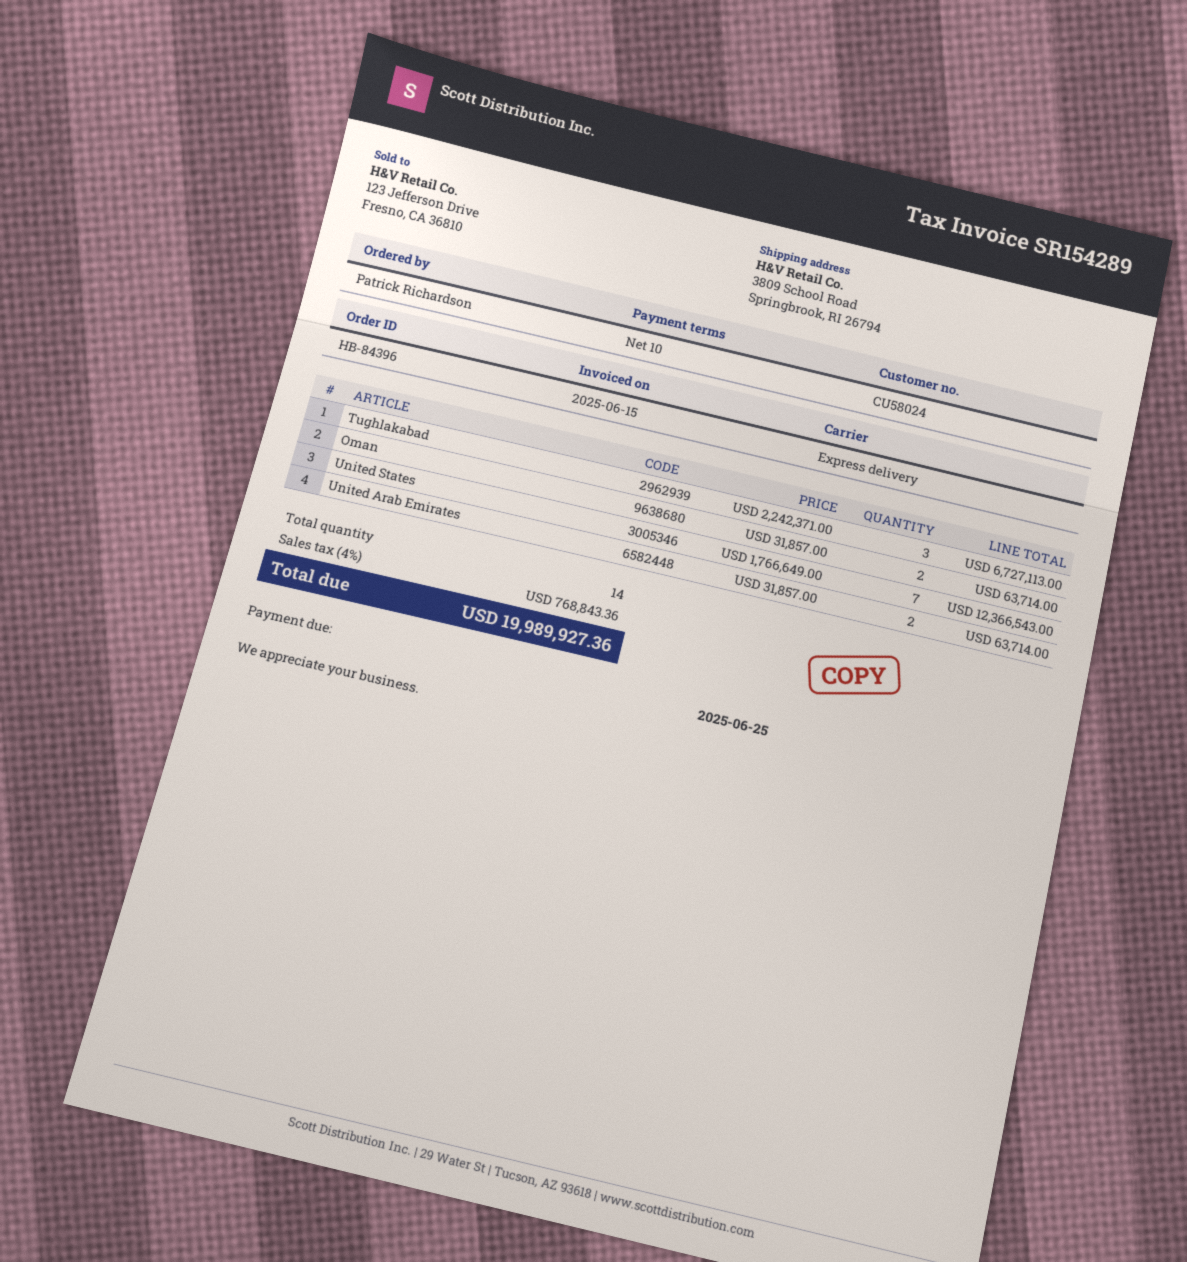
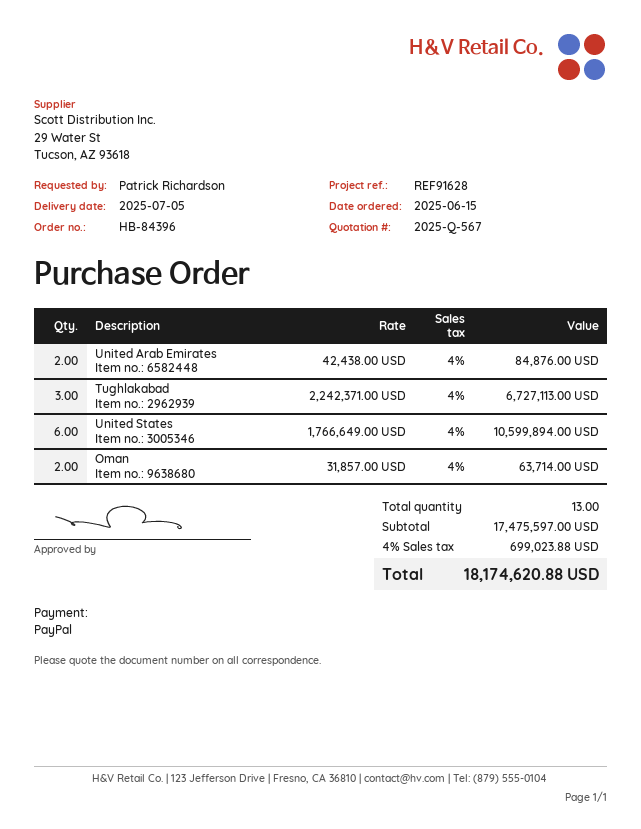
United States: 7 x 1766649.00 = 12366543.00 -> 6 x 1766649.00 = 10599894.00
United Arab Emirates: 2 x 31857.00 = 63714.00 -> 2 x 42438.00 = 84876.00
total quantity: 14 -> 13
tax: 4% = 768843.36 -> 4% = 699023.88
total: 19989927.36 -> 18174620.88

